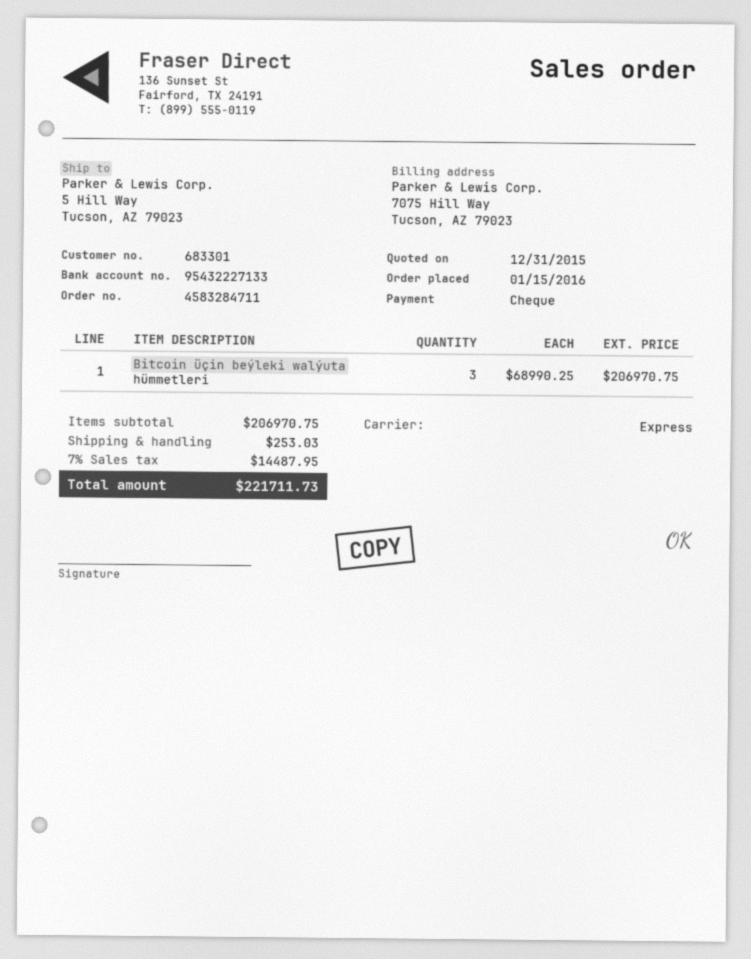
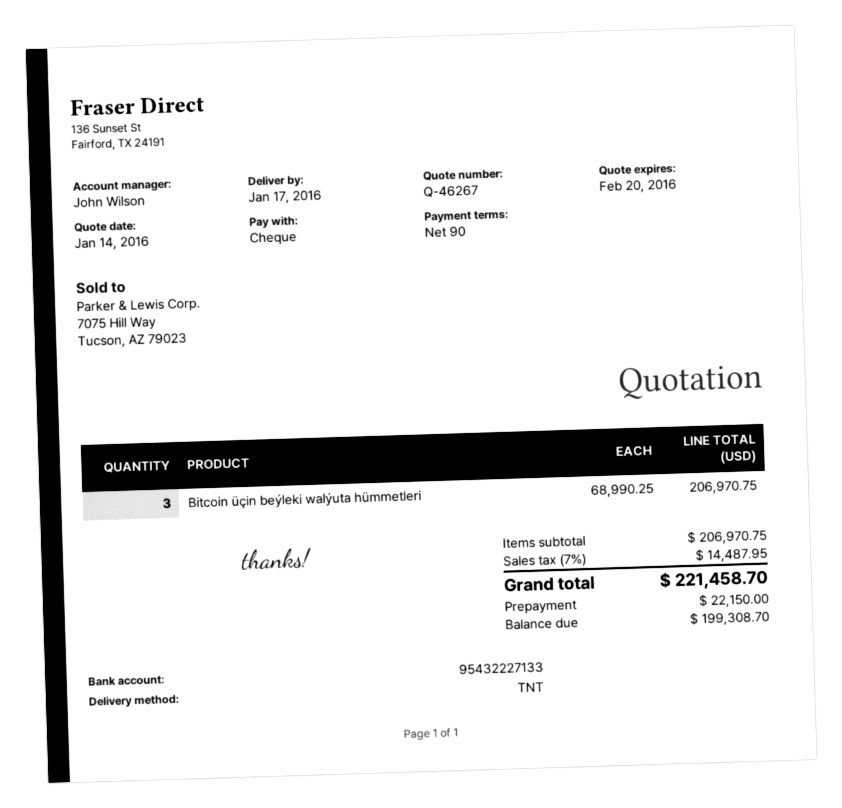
quote date: 2015-12-31 -> 2016-01-14
shipping method: express -> TNT
shipping: 253.03 -> none
total: 221711.73 -> 221458.70

